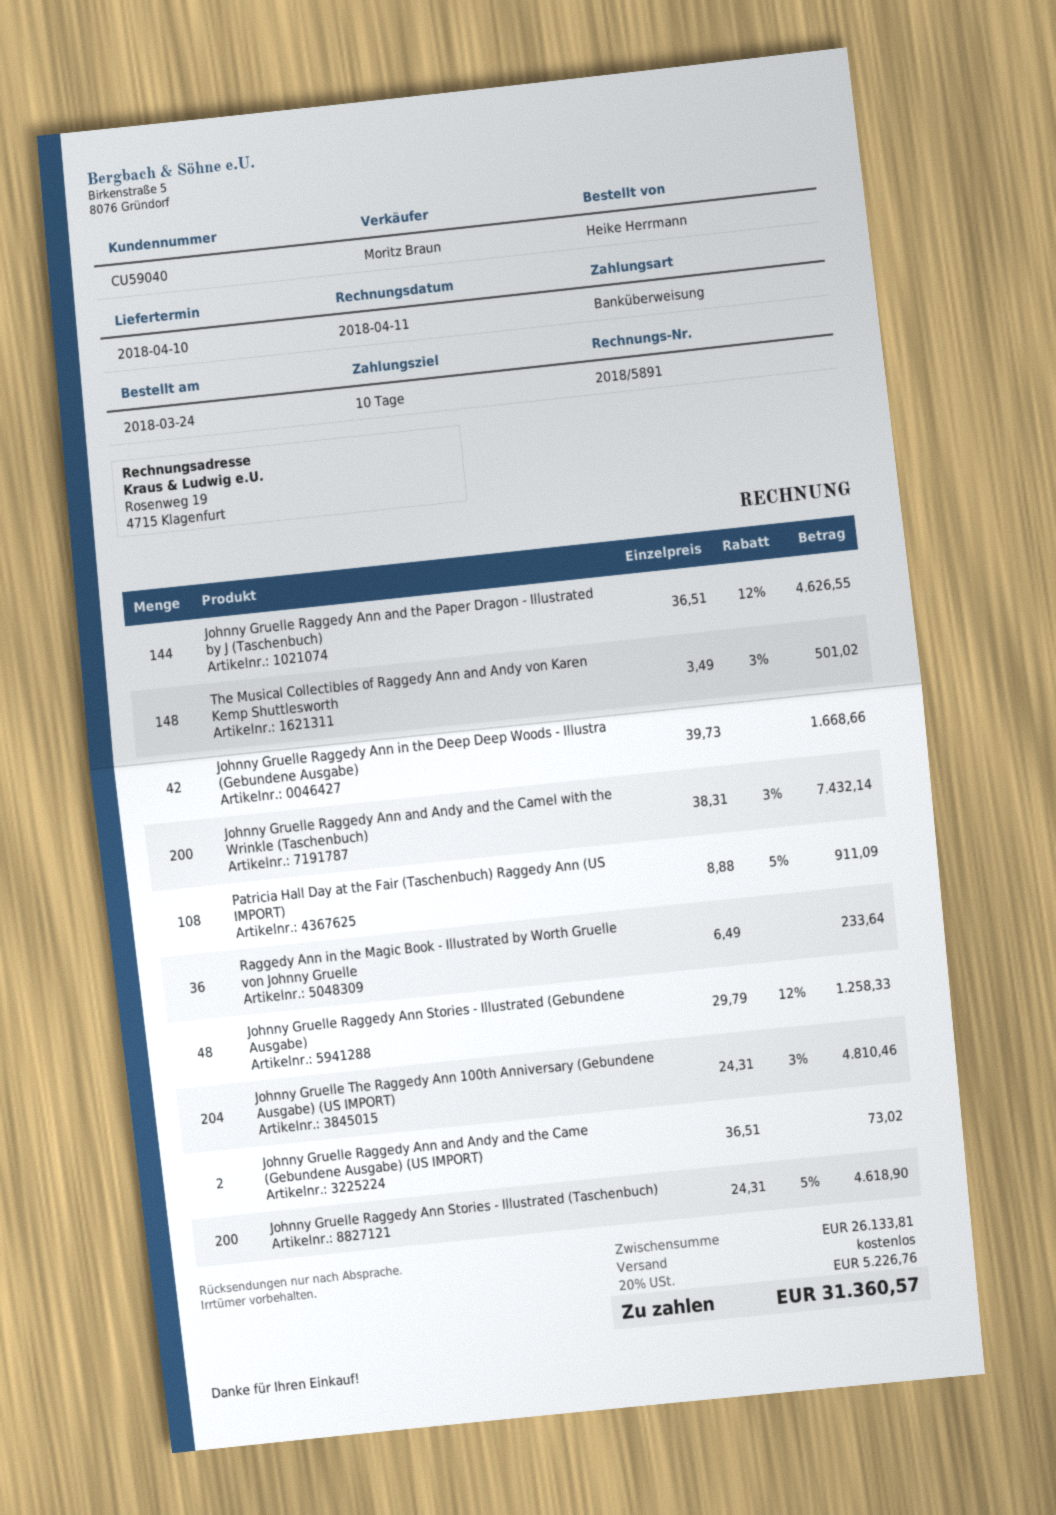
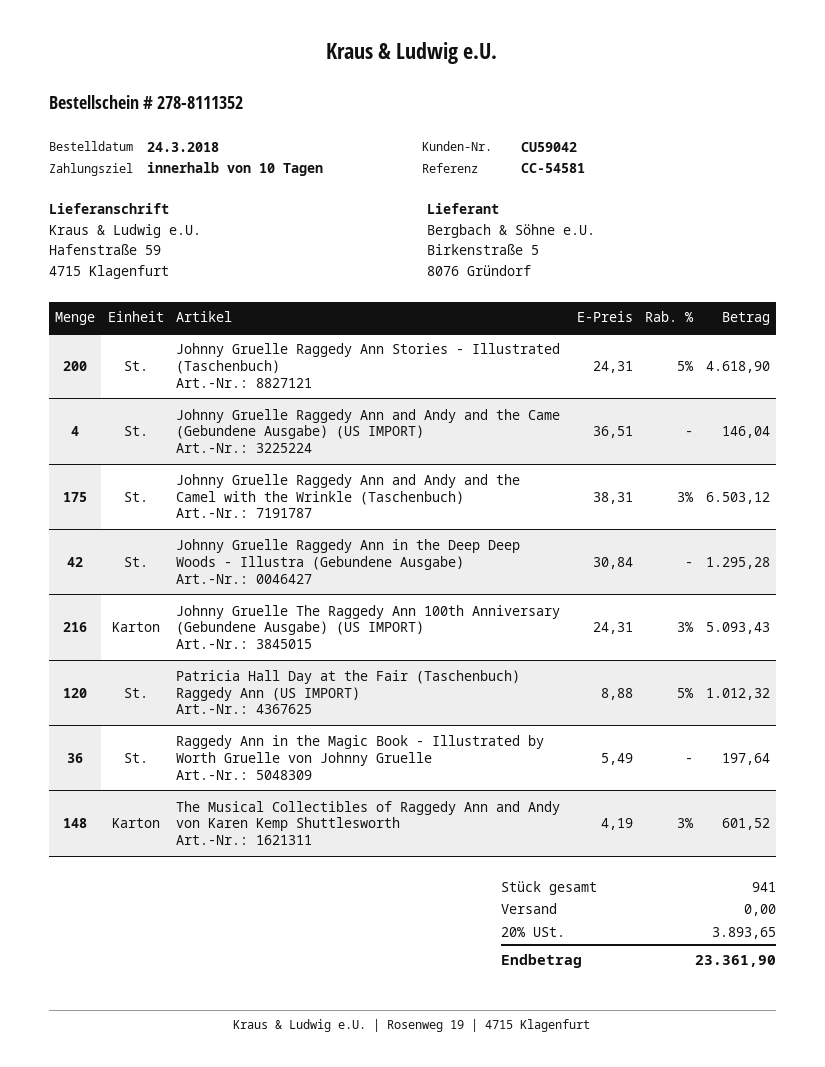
customer number: CU59040 -> CU59042
Johnny Gruelle Raggedy Ann and the Paper Dragon - Illustrated by J (Taschenbuch): 144 x 36.51 - 12% = 4626.55 -> none
The Musical Collectibles of Raggedy Ann and Andy von Karen Kemp Shuttlesworth: 148 x 3.49 - 3% = 501.02 -> 148 x 4.19 - 3% = 601.52
Johnny Gruelle Raggedy Ann in the Deep Deep Woods - Illustra (Gebundene Ausgabe): 42 x 39.73 = 1668.66 -> 42 x 30.84 = 1295.28
Johnny Gruelle Raggedy Ann and Andy and the Camel with the Wrinkle (Taschenbuch): 200 x 38.31 - 3% = 7432.14 -> 175 x 38.31 - 3% = 6503.12
Patricia Hall Day at the Fair (Taschenbuch) Raggedy Ann (US IMPORT): 108 x 8.88 - 5% = 911.09 -> 120 x 8.88 - 5% = 1012.32
Raggedy Ann in the Magic Book - Illustrated by Worth Gruelle von Johnny Gruelle: 36 x 6.49 = 233.64 -> 36 x 5.49 = 197.64
Johnny Gruelle Raggedy Ann Stories - Illustrated (Gebundene Ausgabe): 48 x 29.79 - 12% = 1258.33 -> none
Johnny Gruelle The Raggedy Ann 100th Anniversary (Gebundene Ausgabe) (US IMPORT): 204 x 24.31 - 3% = 4810.46 -> 216 x 24.31 - 3% = 5093.43
Johnny Gruelle Raggedy Ann and Andy and the Came (Gebundene Ausgabe) (US IMPORT): 2 x 36.51 = 73.02 -> 4 x 36.51 = 146.04
tax: 20% = 5226.76 -> 20% = 3893.65
total: 31360.57 -> 23361.90

